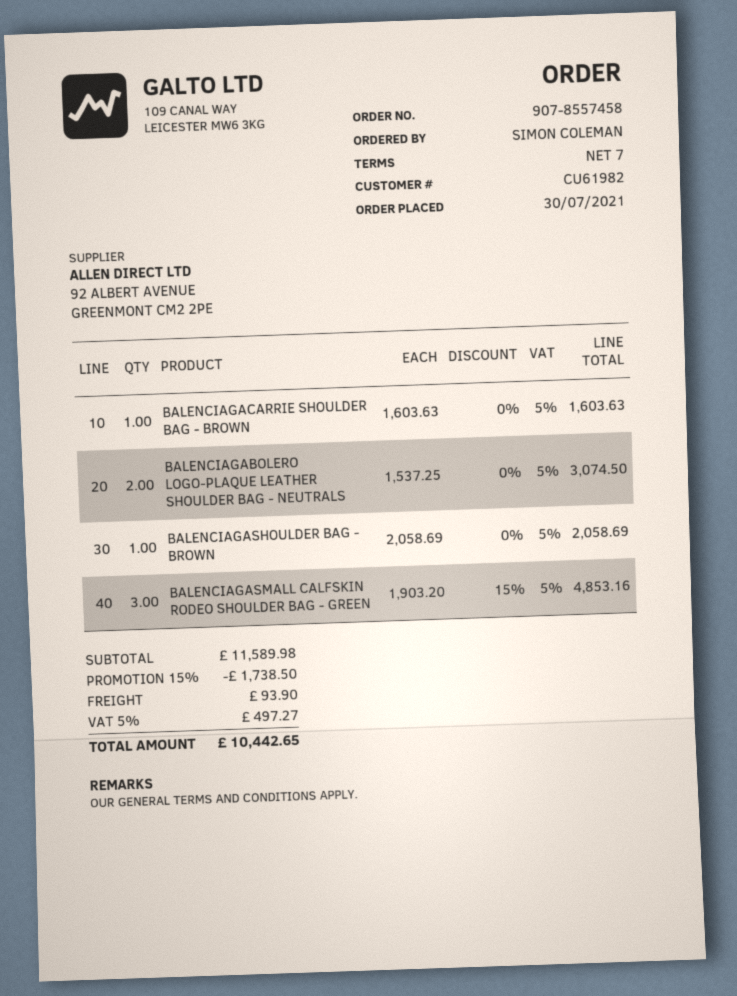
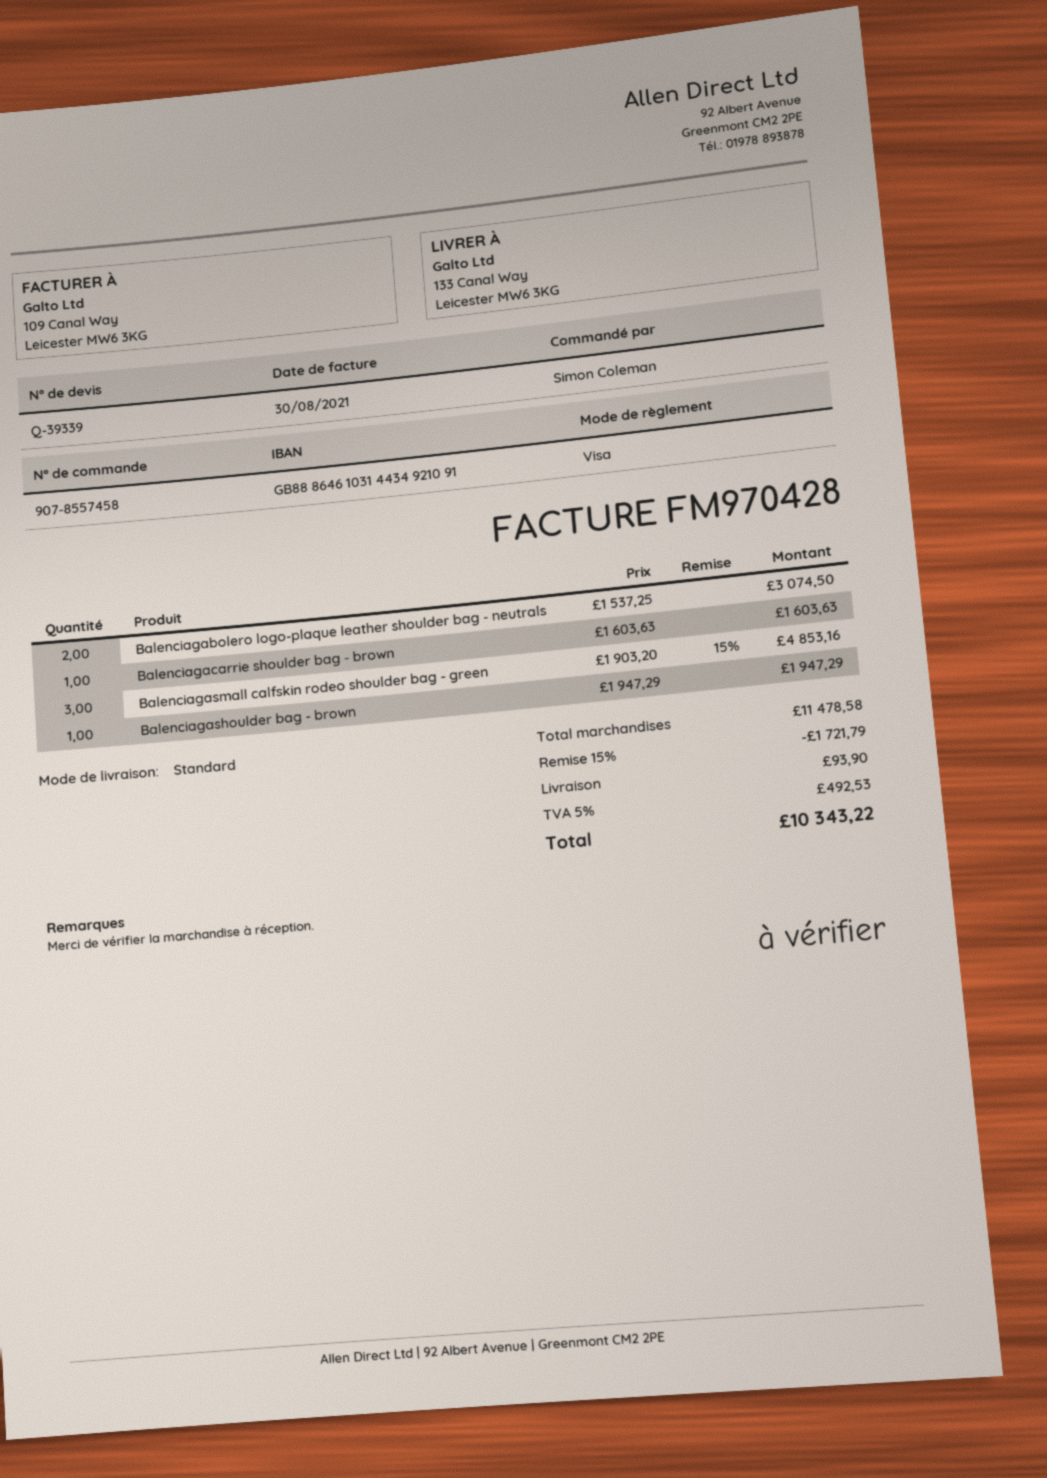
BALENCIAGASHOULDER BAG - BROWN: 1 x 2058.69 = 2058.69 -> 1 x 1947.29 = 1947.29
subtotal: 11589.98 -> 11478.58
discount: 15% = 1738.50 -> 15% = 1721.79
tax: 5% = 497.27 -> 5% = 492.53
total: 10442.65 -> 10343.22

